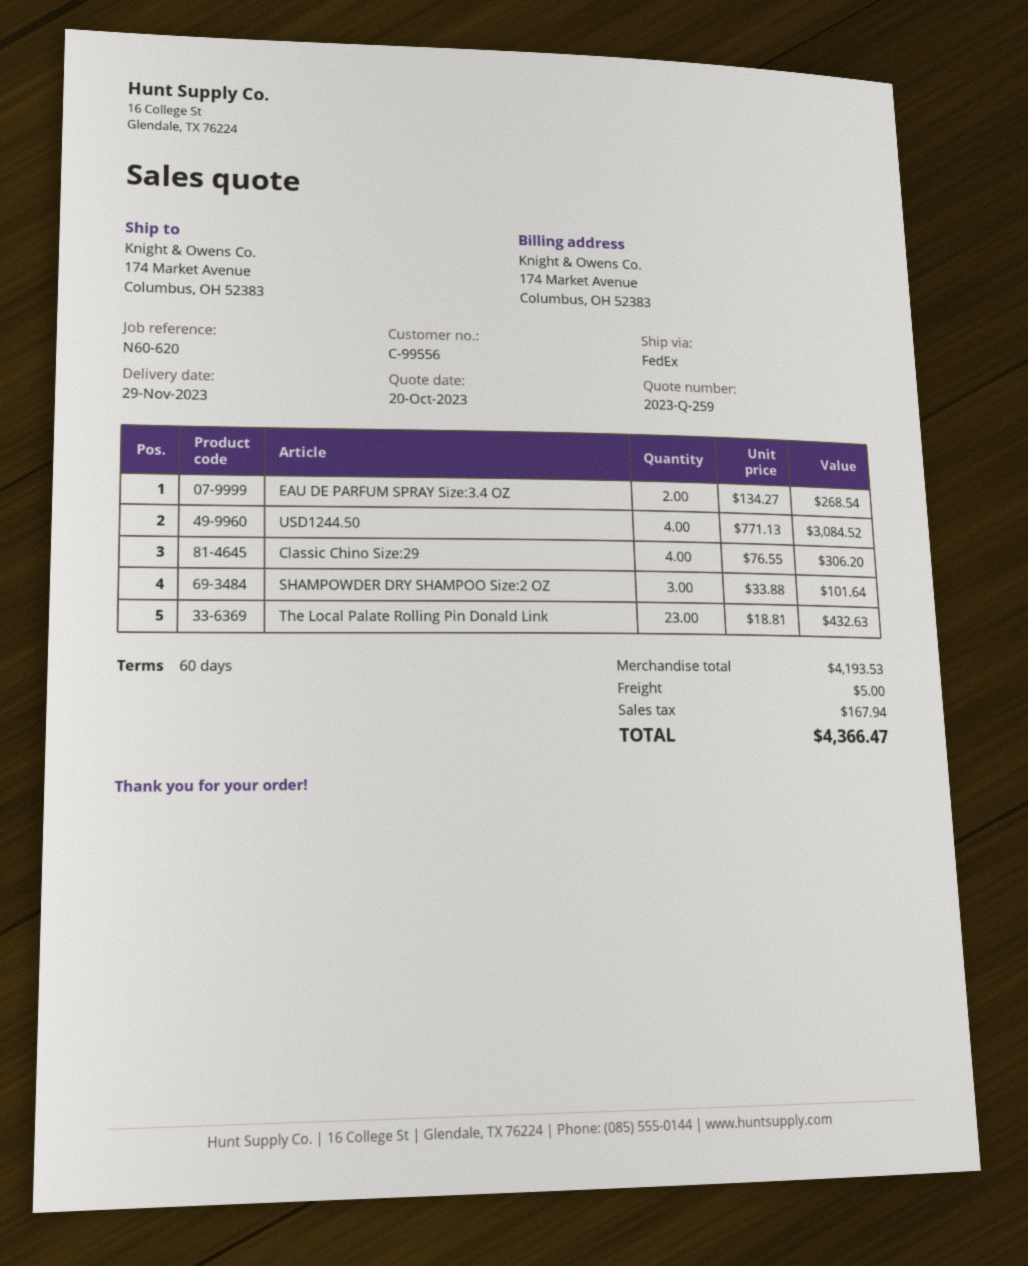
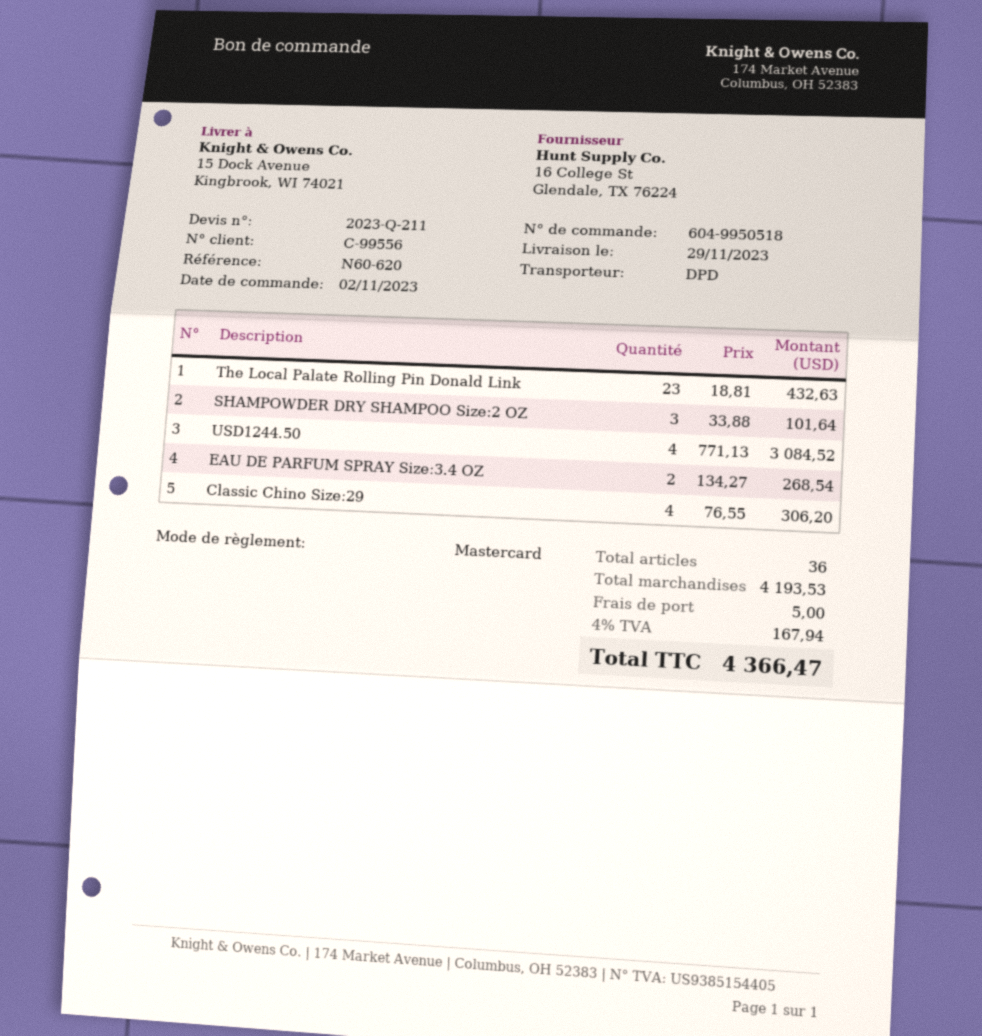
quote number: 2023-Q-259 -> 2023-Q-211
shipping method: FedEx -> DPD
ship to: 174 Market Avenue, Columbus, OH 52383 -> 15 Dock Avenue, Kingbrook, WI 74021

